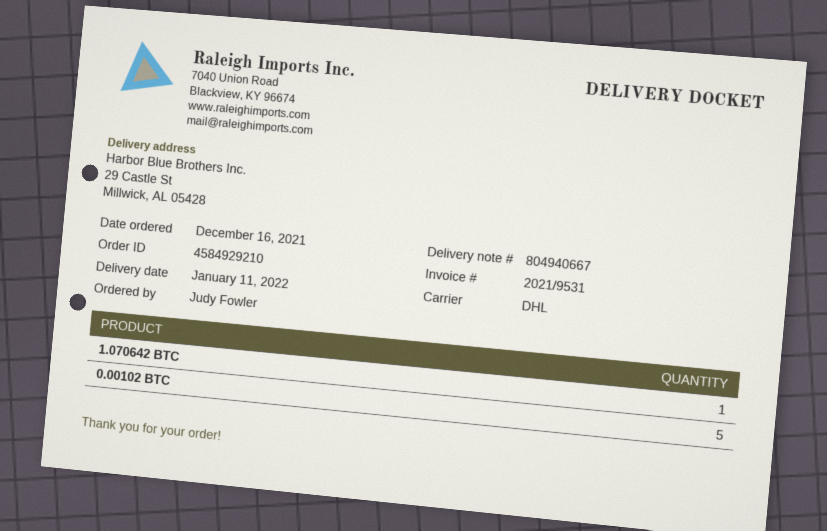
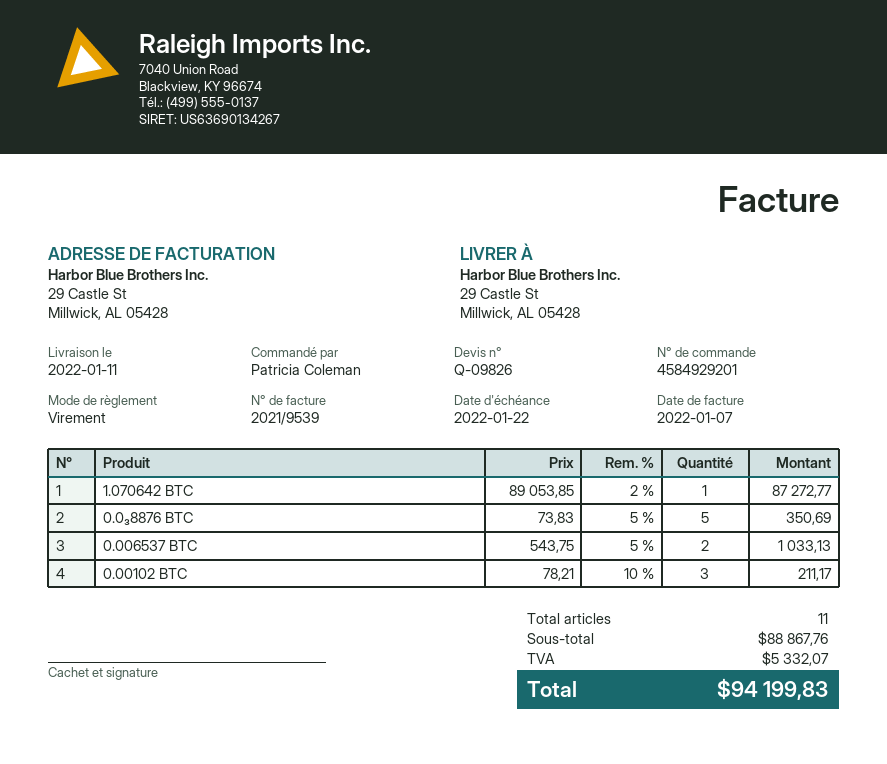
order number: 4584929210 -> 4584929201
invoice number: 2021/9531 -> 2021/9539
ordered by: Judy Fowler -> Patricia Coleman
0.00102 BTC: 5 -> 3
0.0₃8876 BTC: none -> 5
0.006537 BTC: none -> 2

